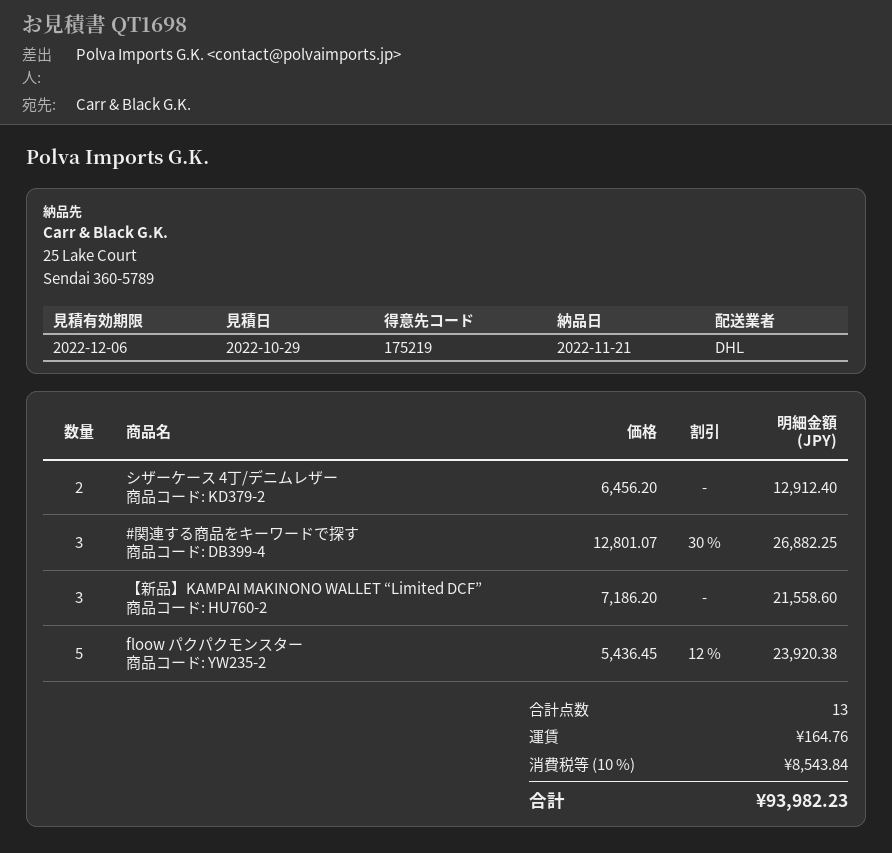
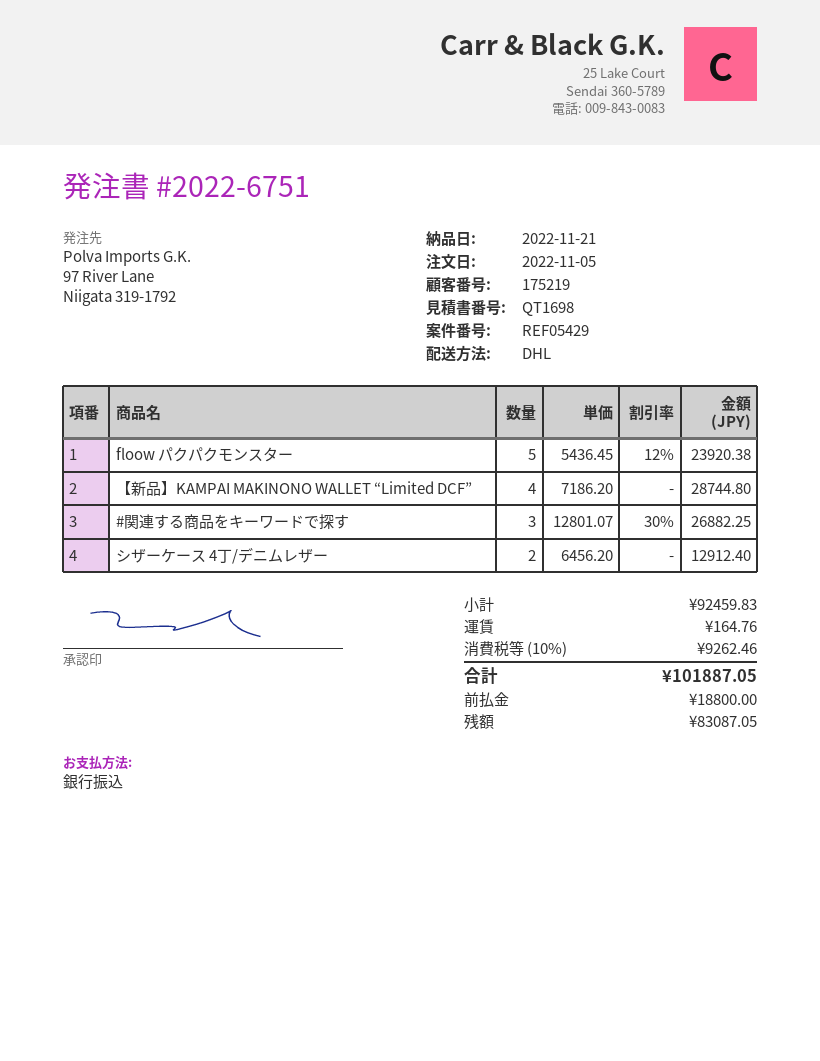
【新品】KAMPAI MAKINONO WALLET “Limited DCF”: 3 x 7186.20 = 21558.60 -> 4 x 7186.20 = 28744.80
tax: 10% = 8543.84 -> 10% = 9262.46
total: 93982.23 -> 101887.05

